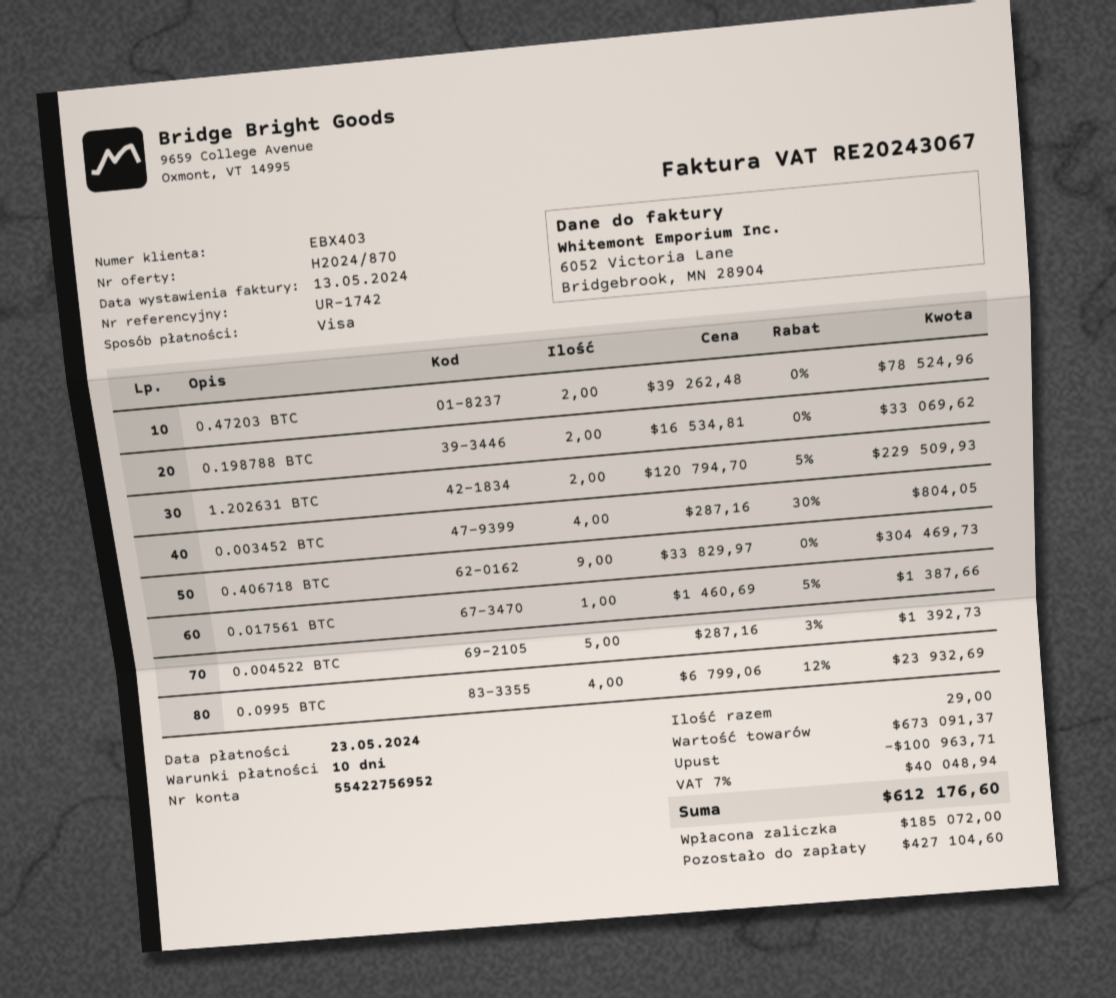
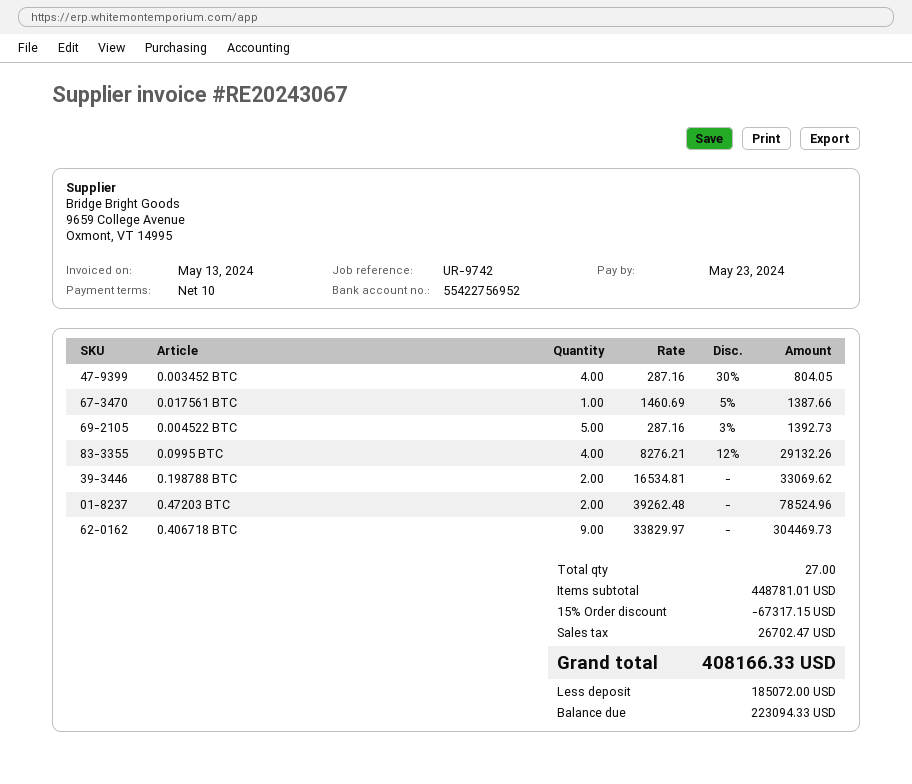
reference: UR-1742 -> UR-9742
1.202631 BTC: 2 x 120794.70 - 5% = 229509.93 -> none
0.0995 BTC: 4 x 6799.06 - 12% = 23932.69 -> 4 x 8276.21 - 12% = 29132.26
total quantity: 29 -> 27
subtotal: 673091.37 -> 448781.01
discount: 100963.71 -> 67317.15
tax: 40048.94 -> 26702.47
total: 612176.60 -> 408166.33
balance: 427104.60 -> 223094.33

